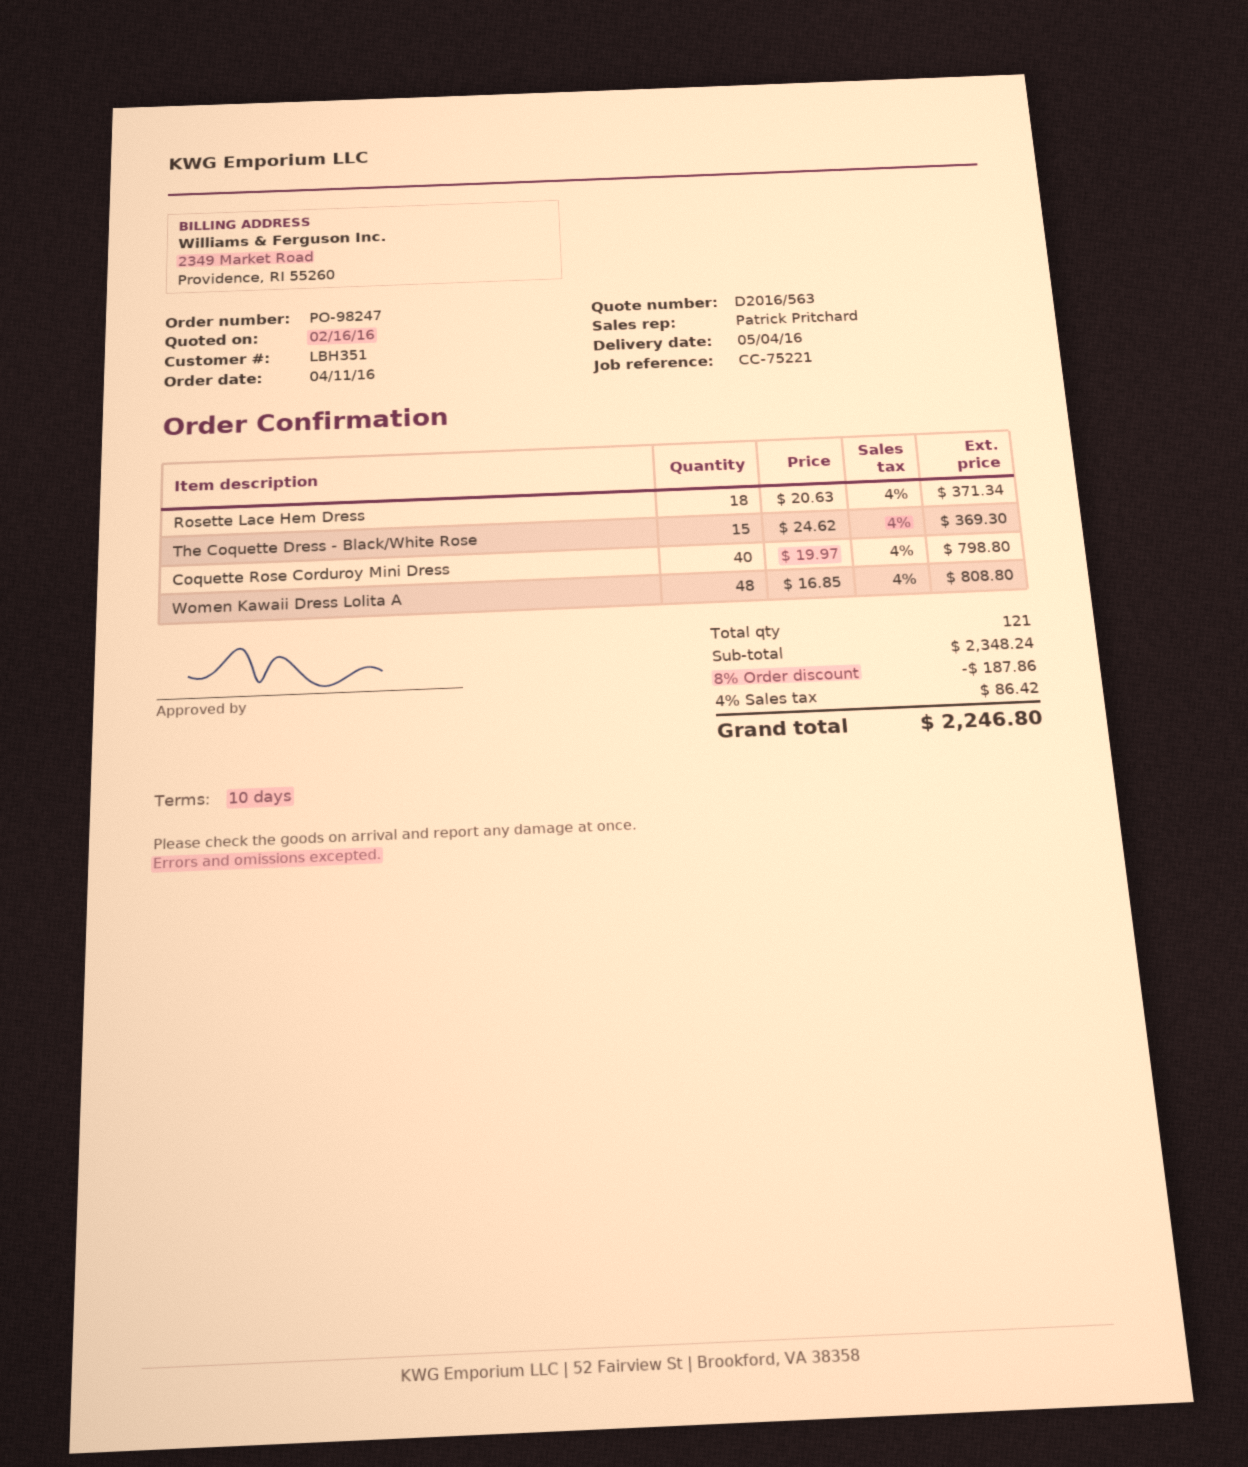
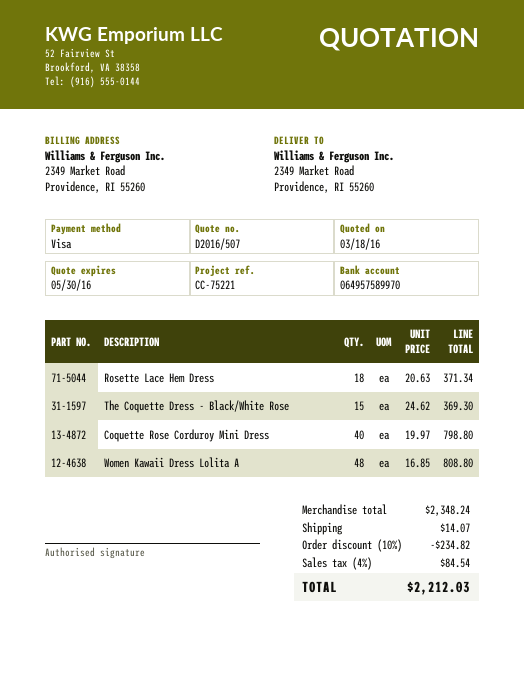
quote number: D2016/563 -> D2016/507
quote date: 2016-02-16 -> 2016-03-18
discount: 8% = 187.86 -> 10% = 234.82
shipping: none -> 14.07
tax: 4% = 86.42 -> 4% = 84.54
total: 2246.80 -> 2212.03

